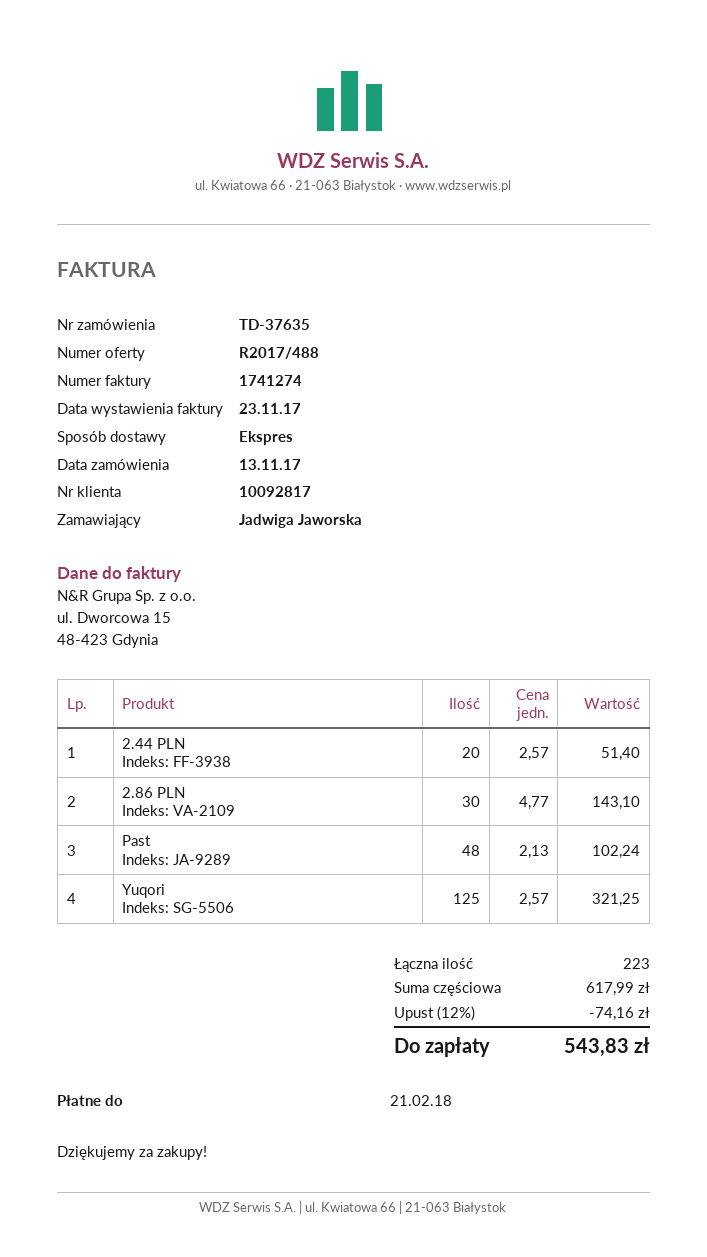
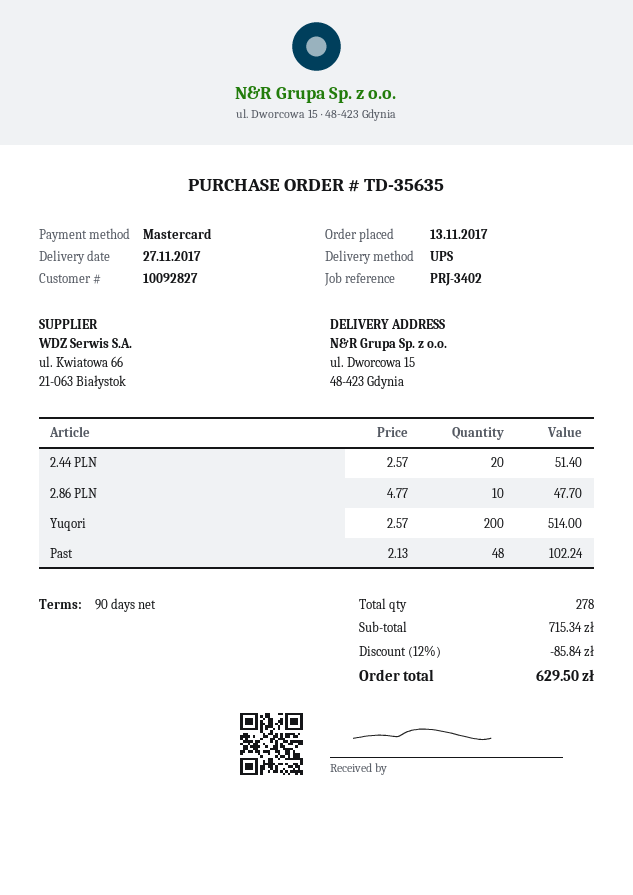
order number: TD-37635 -> TD-35635
customer number: 10092817 -> 10092827
shipping method: express -> UPS
2.86 PLN: 30 x 4.77 = 143.10 -> 10 x 4.77 = 47.70
Yuqori: 125 x 2.57 = 321.25 -> 200 x 2.57 = 514.00
total quantity: 223 -> 278
subtotal: 617.99 -> 715.34
discount: 12% = 74.16 -> 12% = 85.84
total: 543.83 -> 629.50

